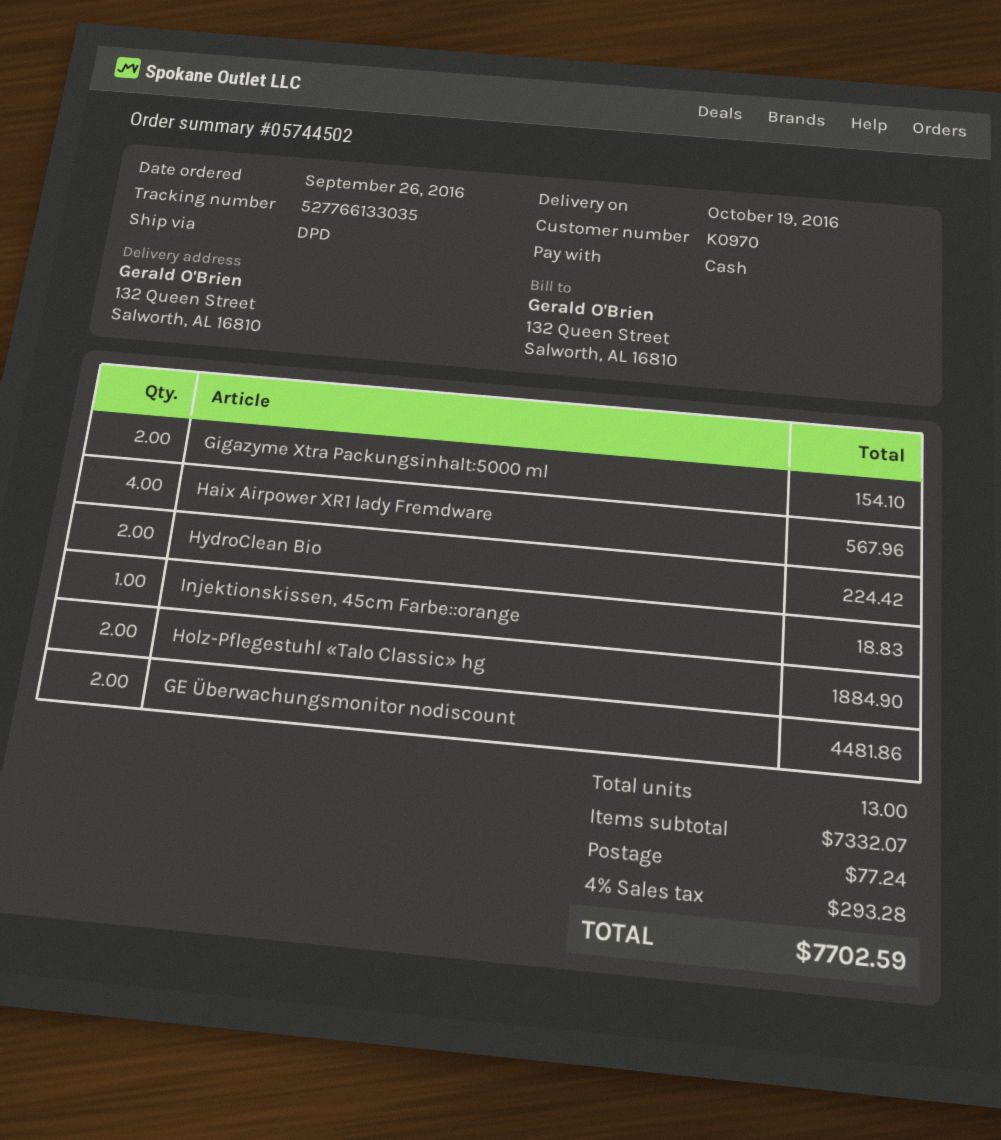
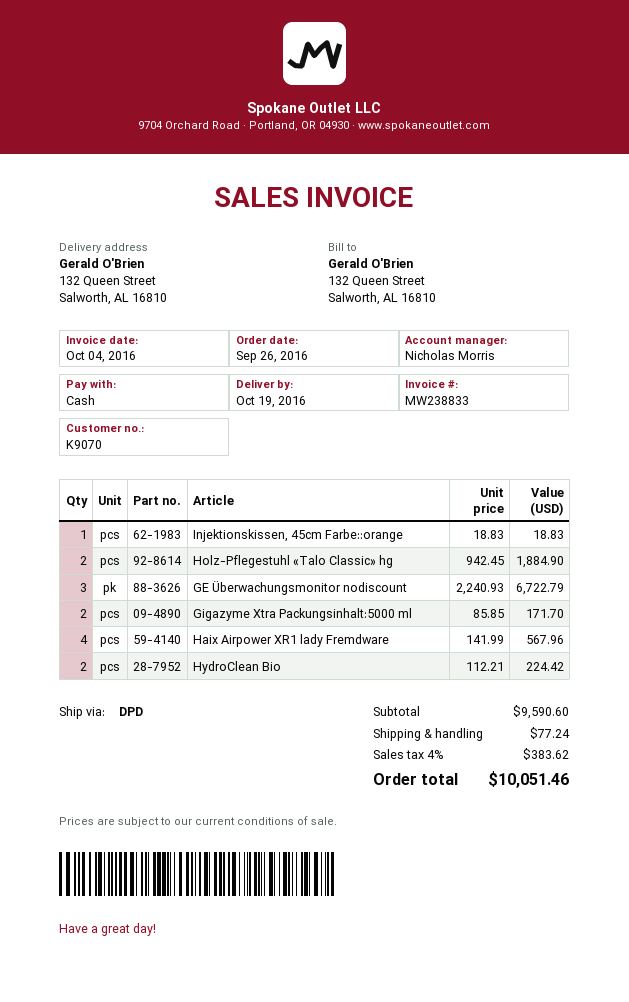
customer number: K0970 -> K9070
Gigazyme Xtra Packungsinhalt:5000 ml: 2 for 154.10 -> 2 for 171.70
GE Überwachungsmonitor nodiscount: 2 for 4481.86 -> 3 for 6722.79
subtotal: 7332.07 -> 9590.60
tax: 4% = 293.28 -> 4% = 383.62
total: 7702.59 -> 10051.46

